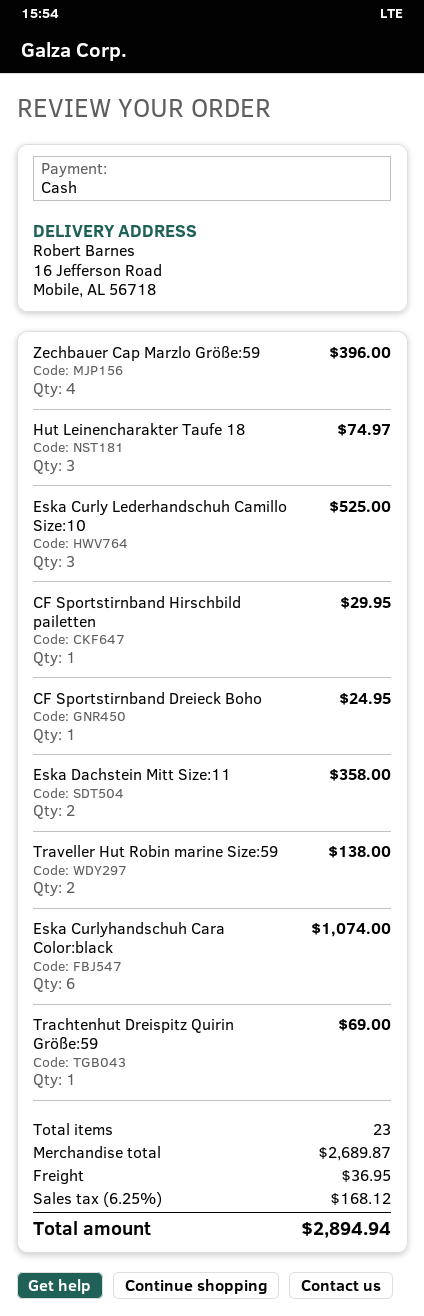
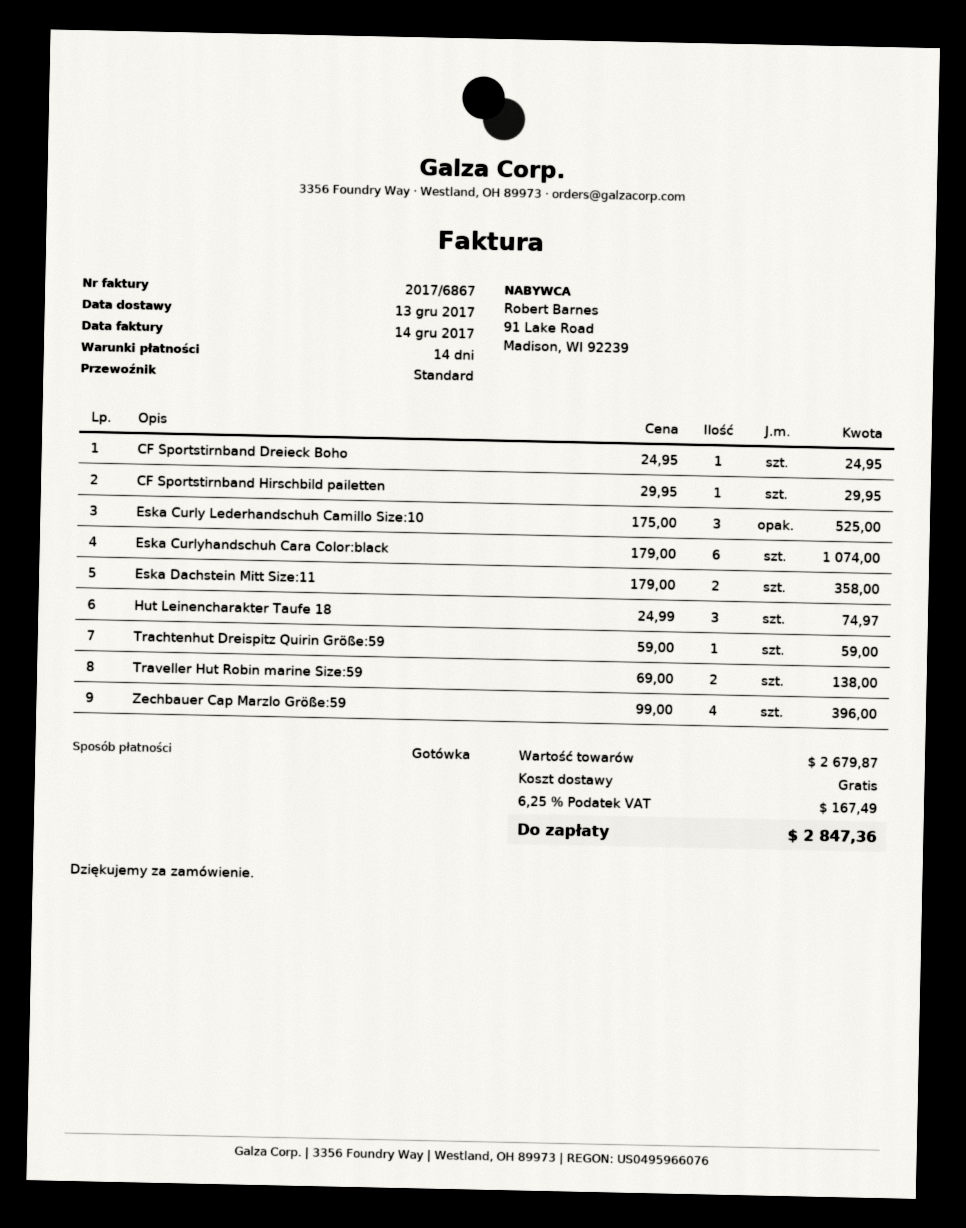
Trachtenhut Dreispitz Quirin Größe:59: 1 for 69.00 -> 1 for 59.00
subtotal: 2689.87 -> 2679.87
shipping: 36.95 -> 0.00
tax: 6.25% = 168.12 -> 6.25% = 167.49
total: 2894.94 -> 2847.36

